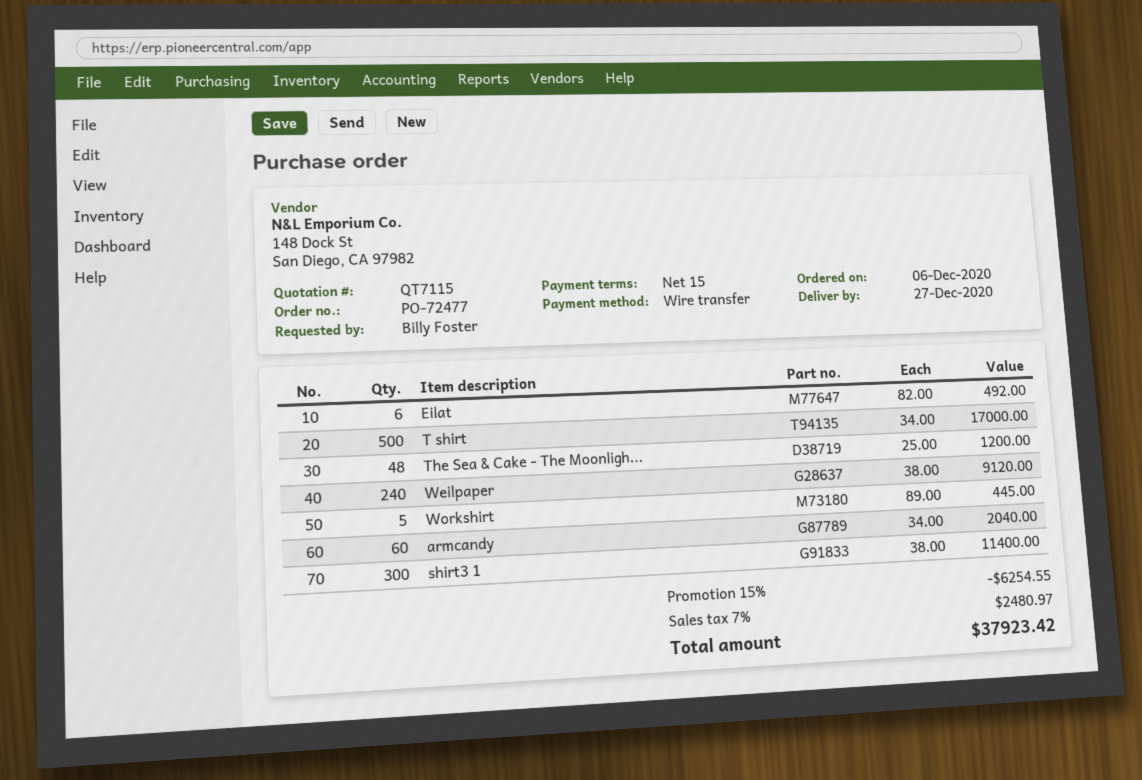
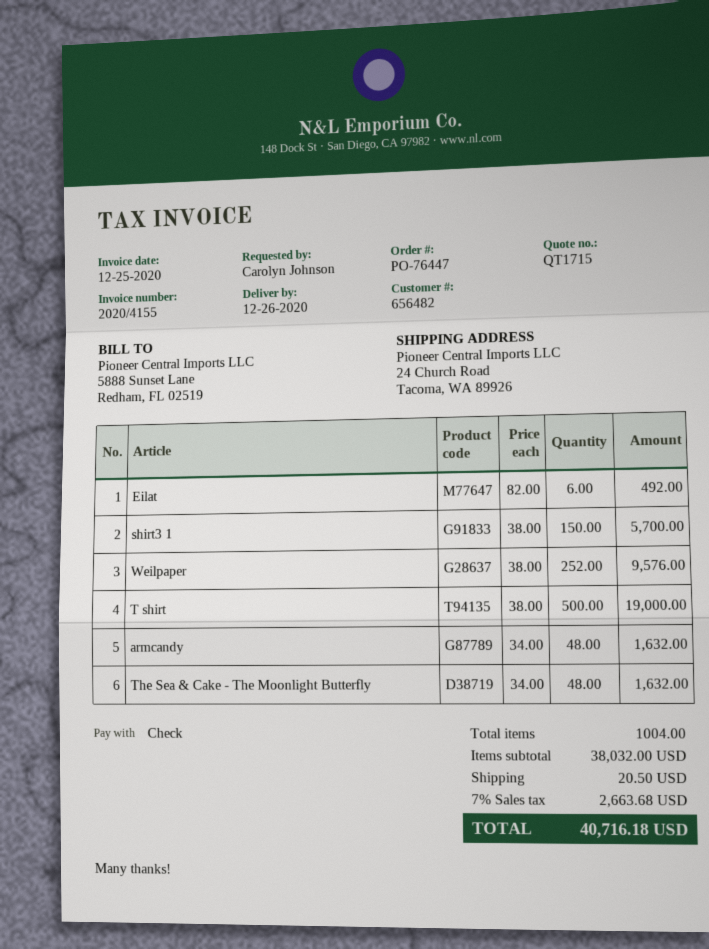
quote number: QT7115 -> QT1715
order number: PO-72477 -> PO-76447
delivery date: 2020-12-27 -> 2020-12-26
ordered by: Billy Foster -> Carolyn Johnson
payment method: bank transfer -> cheque
T shirt: 500 x 34.00 = 17000.00 -> 500 x 38.00 = 19000.00
The Sea & Cake - The Moonligh...: 48 x 25.00 = 1200.00 -> 48 x 34.00 = 1632.00
Weilpaper: 240 x 38.00 = 9120.00 -> 252 x 38.00 = 9576.00
Workshirt: 5 x 89.00 = 445.00 -> none
armcandy: 60 x 34.00 = 2040.00 -> 48 x 34.00 = 1632.00
shirt3 1: 300 x 38.00 = 11400.00 -> 150 x 38.00 = 5700.00
discount: 15% = 6254.55 -> none
shipping: none -> 20.50
tax: 7% = 2480.97 -> 7% = 2663.68
total: 37923.42 -> 40716.18

